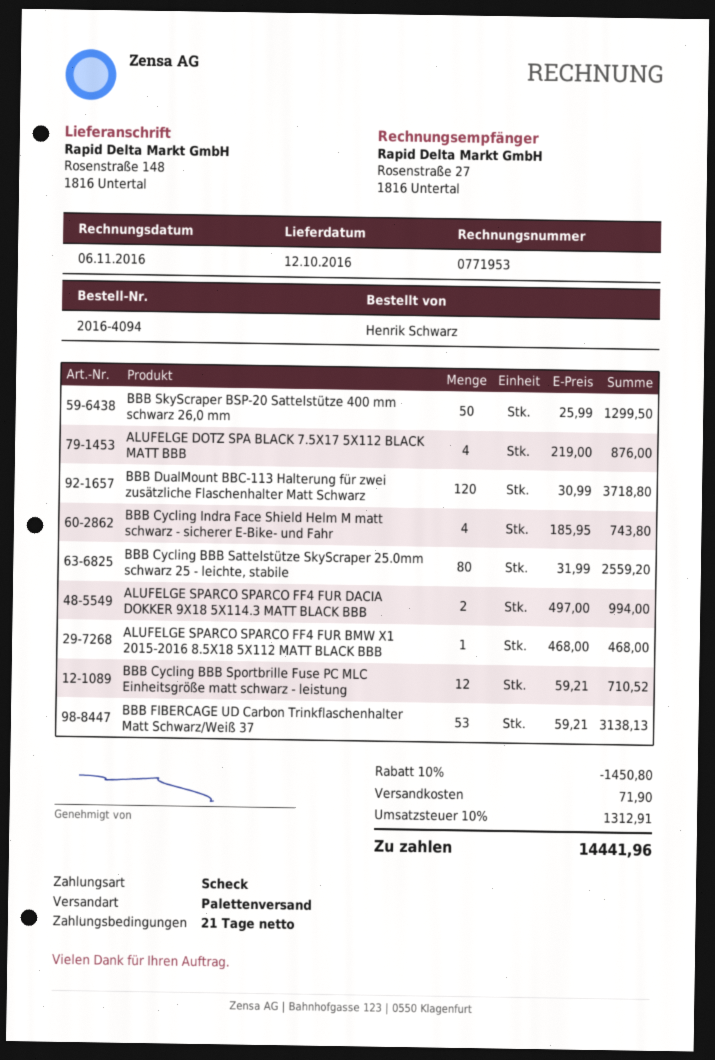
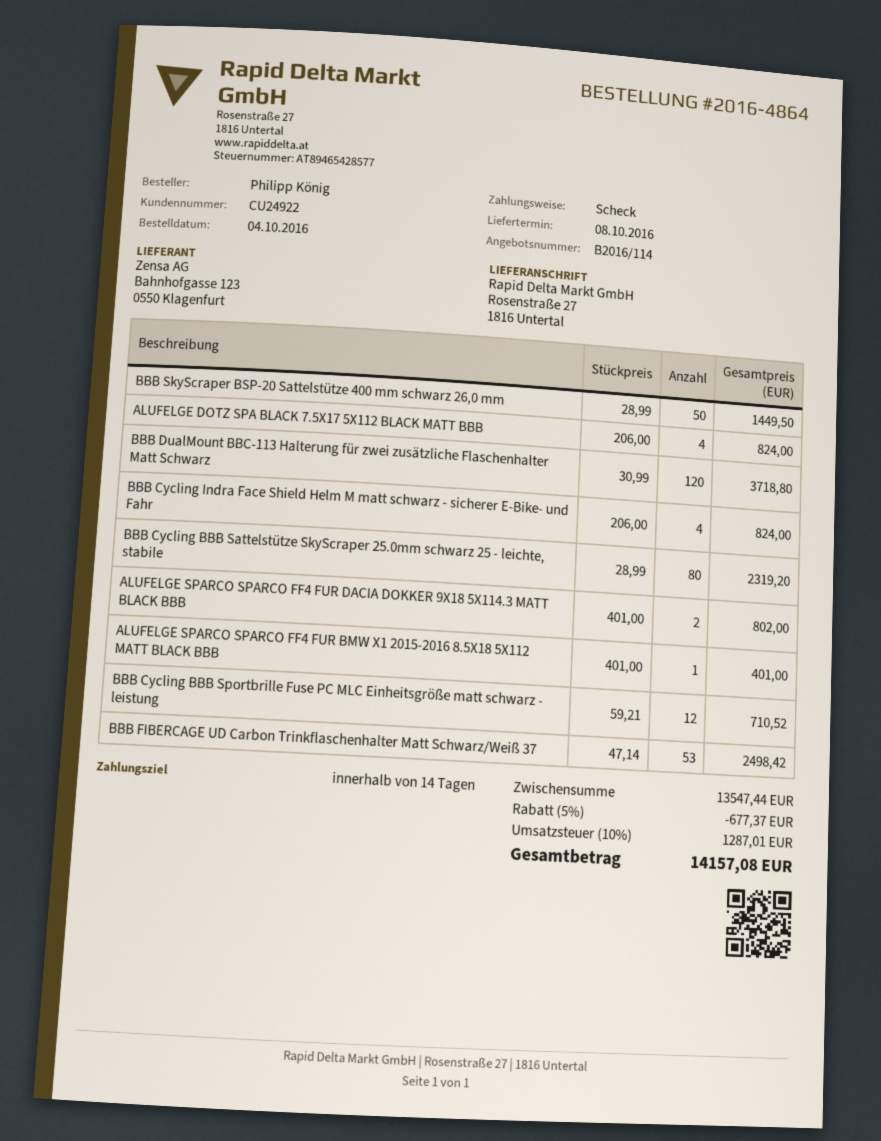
order number: 2016-4094 -> 2016-4864
delivery date: 2016-10-12 -> 2016-10-08
payment terms: 21 days -> 14 days
ordered by: Henrik Schwarz -> Philipp König
ship to: Rosenstraße 148, 1816 Untertal -> Rosenstraße 27, 1816 Untertal
BBB SkyScraper BSP-20 Sattelstütze 400 mm schwarz 26,0 mm: 50 x 25.99 = 1299.50 -> 50 x 28.99 = 1449.50
ALUFELGE DOTZ SPA BLACK 7.5X17 5X112 BLACK MATT BBB: 4 x 219.00 = 876.00 -> 4 x 206.00 = 824.00
BBB Cycling Indra Face Shield Helm M matt schwarz - sicherer E-Bike- und Fahr: 4 x 185.95 = 743.80 -> 4 x 206.00 = 824.00
BBB Cycling BBB Sattelstütze SkyScraper 25.0mm schwarz 25 - leichte, stabile: 80 x 31.99 = 2559.20 -> 80 x 28.99 = 2319.20
ALUFELGE SPARCO SPARCO FF4 FUR DACIA DOKKER 9X18 5X114.3 MATT BLACK BBB: 2 x 497.00 = 994.00 -> 2 x 401.00 = 802.00
ALUFELGE SPARCO SPARCO FF4 FUR BMW X1 2015-2016 8.5X18 5X112 MATT BLACK BBB: 1 x 468.00 = 468.00 -> 1 x 401.00 = 401.00
BBB FIBERCAGE UD Carbon Trinkflaschenhalter Matt Schwarz/Weiß 37: 53 x 59.21 = 3138.13 -> 53 x 47.14 = 2498.42
discount: 10% = 1450.80 -> 5% = 677.37
shipping: 71.90 -> none
tax: 10% = 1312.91 -> 10% = 1287.01
total: 14441.96 -> 14157.08

